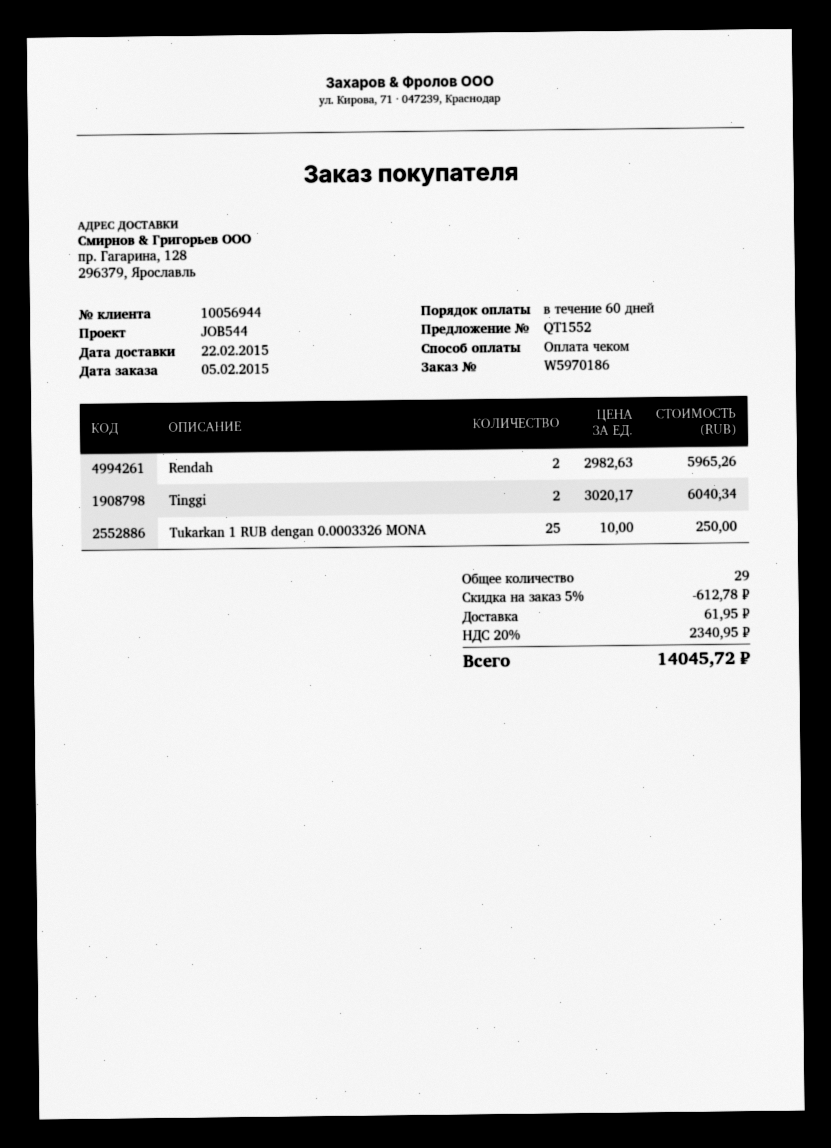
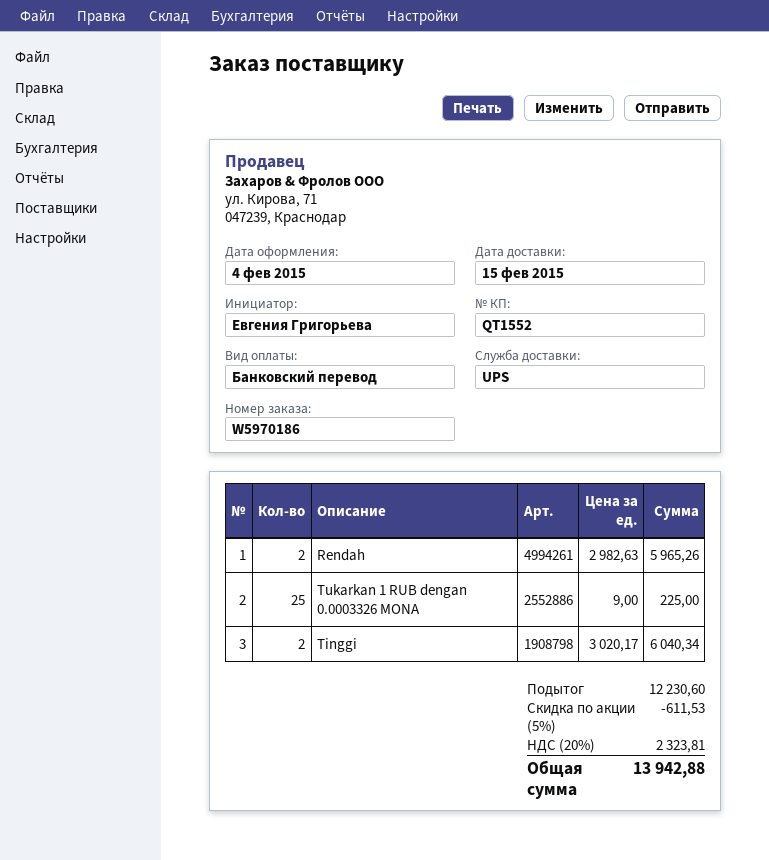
order date: 2015-02-05 -> 2015-02-04
delivery date: 2015-02-22 -> 2015-02-15
payment method: cheque -> bank transfer
Tukarkan 1 RUB dengan 0.0003326 MONA: 25 x 10.00 = 250.00 -> 25 x 9.00 = 225.00
discount: 5% = 612.78 -> 5% = 611.53
shipping: 61.95 -> none
tax: 20% = 2340.95 -> 20% = 2323.81
total: 14045.72 -> 13942.88

